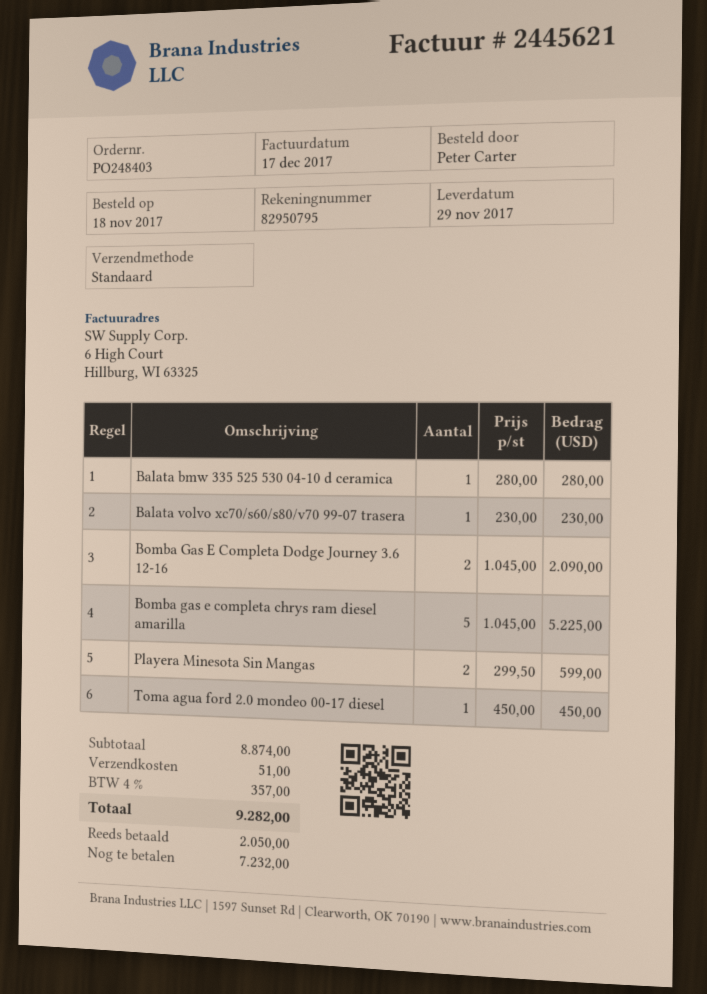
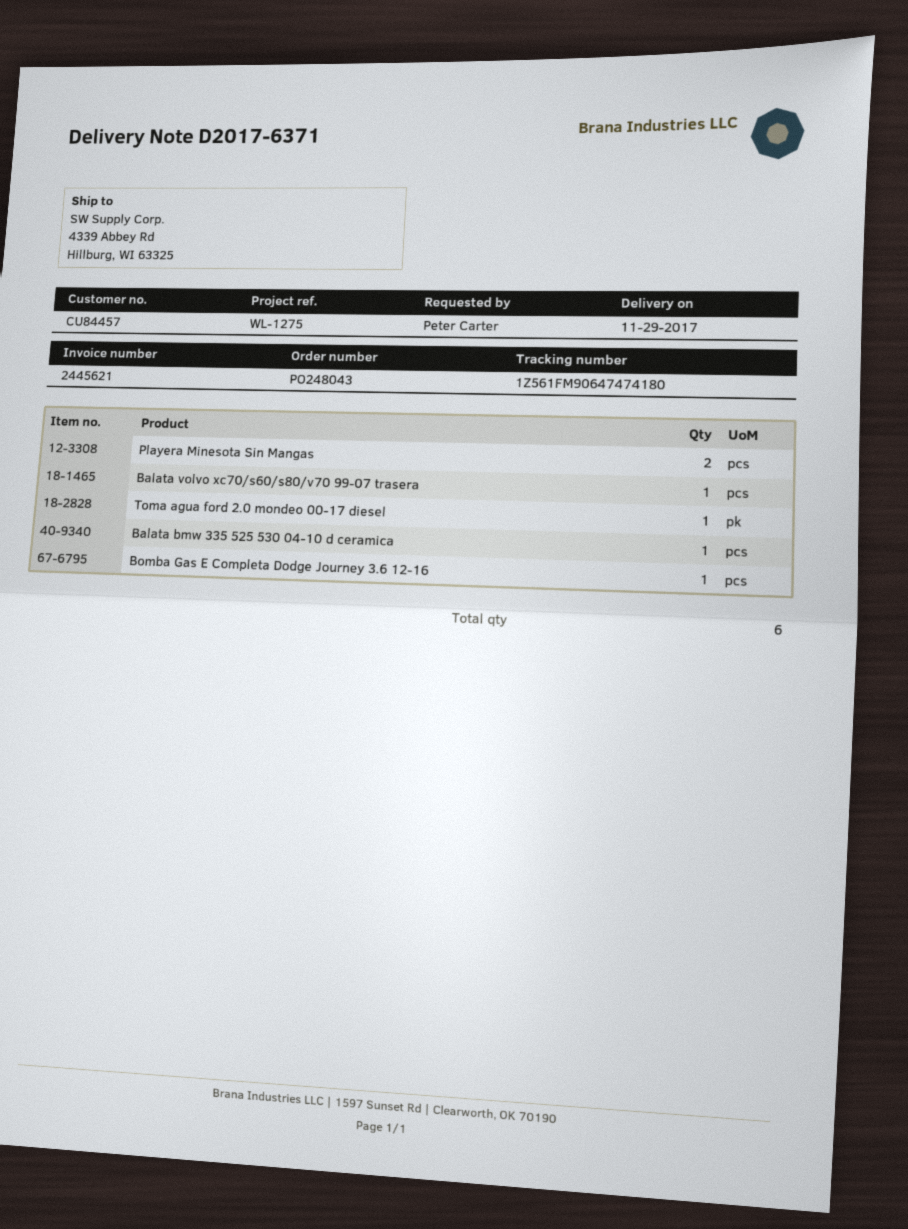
order number: PO248403 -> PO248043
Bomba Gas E Completa Dodge Journey 3.6 12-16: 2 -> 1
Bomba gas e completa chrys ram diesel amarilla: 5 -> none

